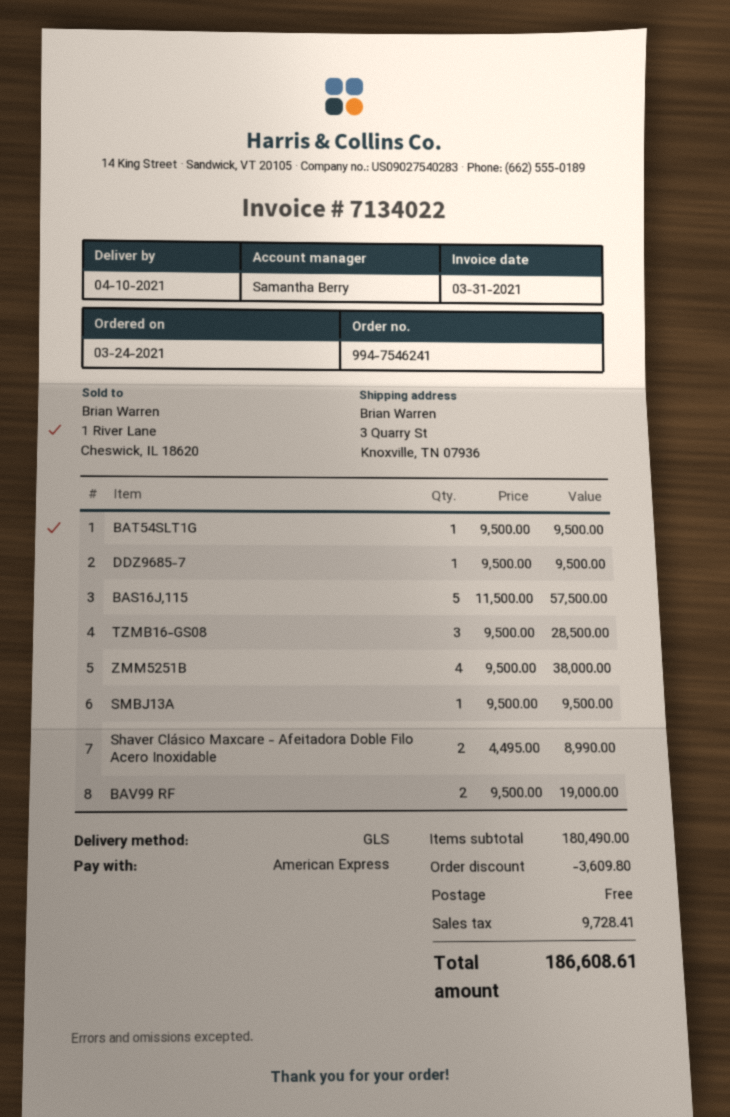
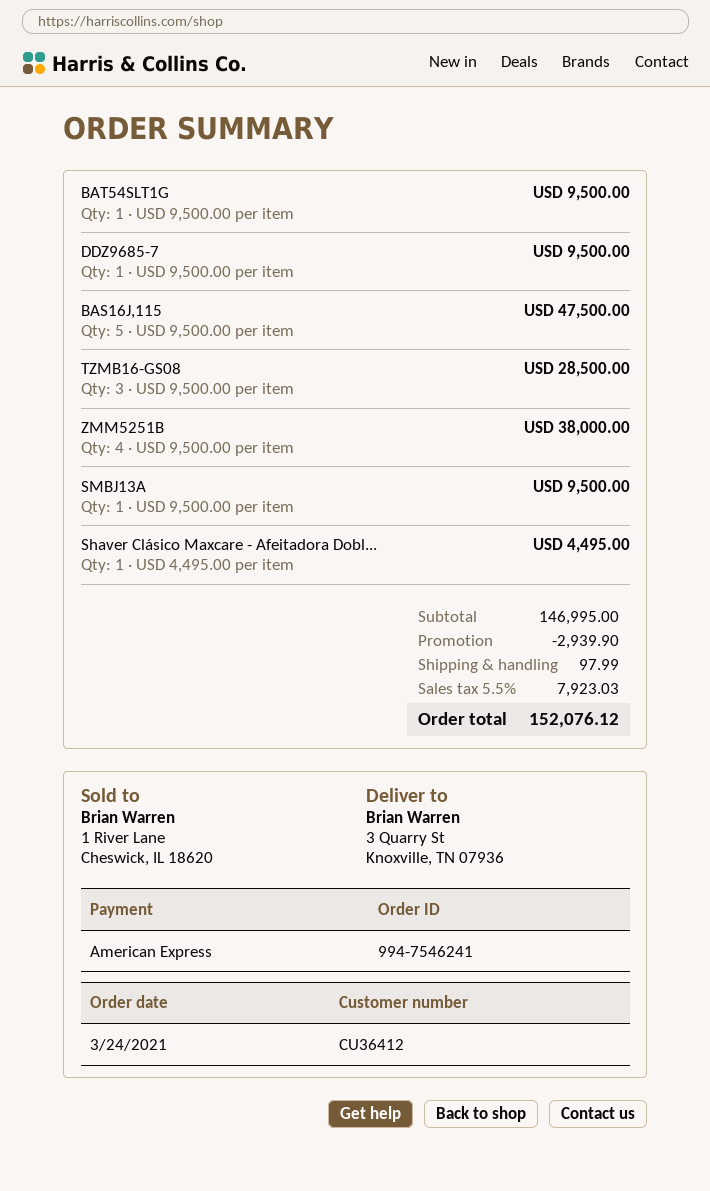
BAS16J,115: 5 x 11500.00 = 57500.00 -> 5 x 9500.00 = 47500.00
Shaver Clásico Maxcare - Afeitadora Doble Filo Acero Inoxidable: 2 x 4495.00 = 8990.00 -> 1 x 4495.00 = 4495.00
BAV99 RF: 2 x 9500.00 = 19000.00 -> none
subtotal: 180490.00 -> 146995.00
discount: 3609.80 -> 2939.90
shipping: 0.00 -> 97.99
tax: 9728.41 -> 7923.03
total: 186608.61 -> 152076.12

